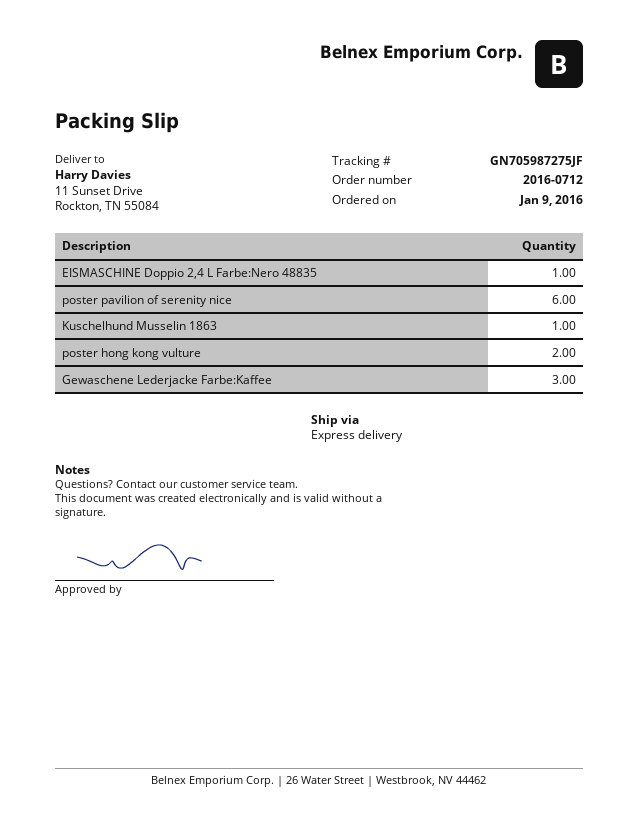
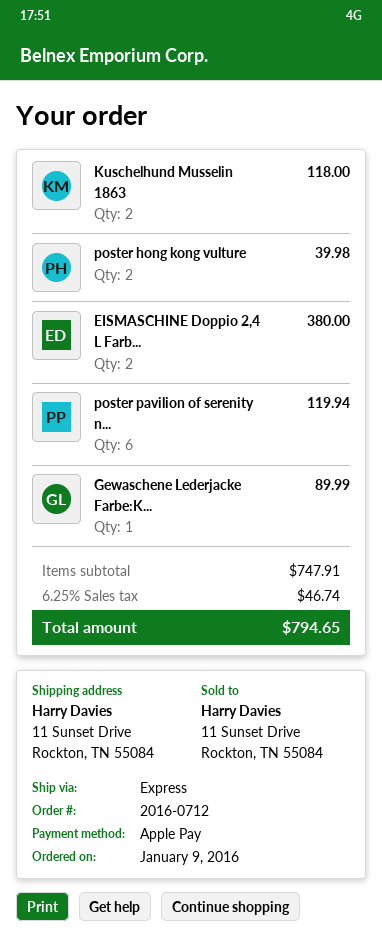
EISMASCHINE Doppio 2,4 L Farbe:Nero 48835: 1 -> 2
Kuschelhund Musselin 1863: 1 -> 2
Gewaschene Lederjacke Farbe:Kaffee: 3 -> 1

